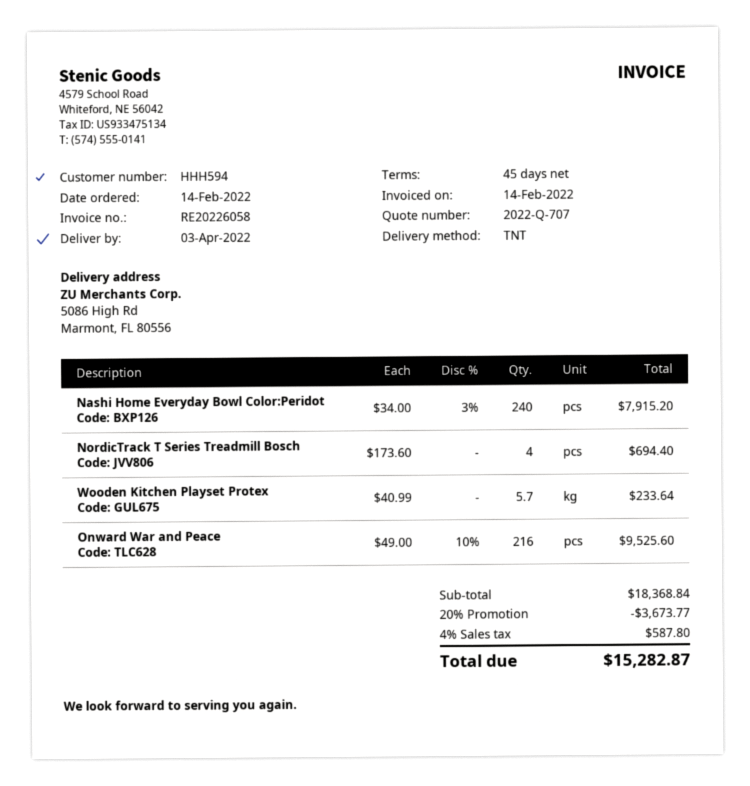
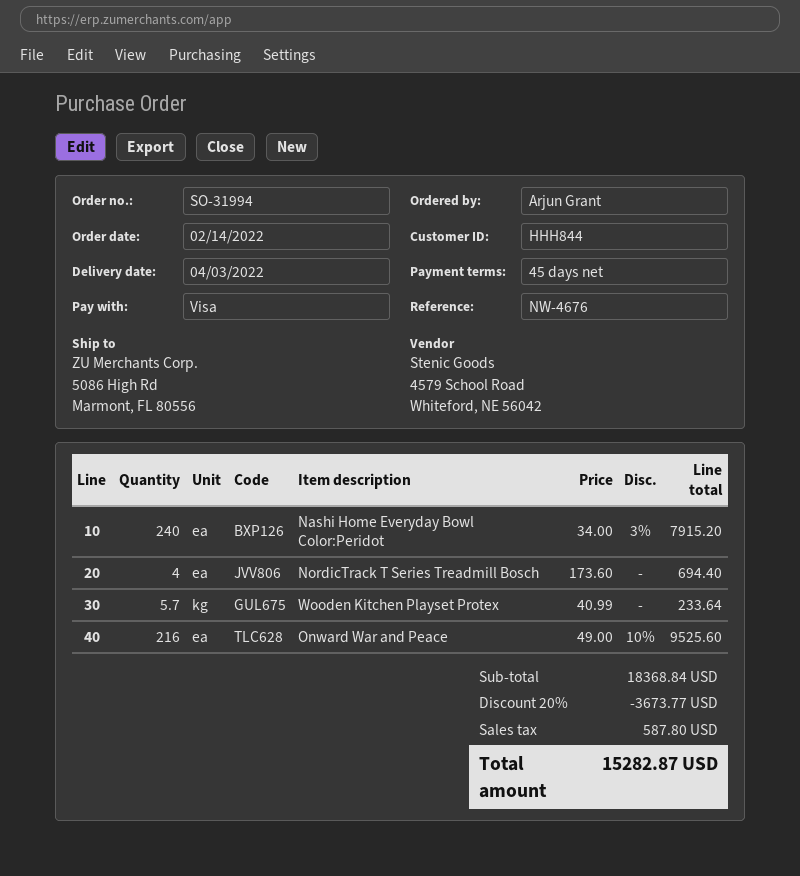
customer number: HHH594 -> HHH844

